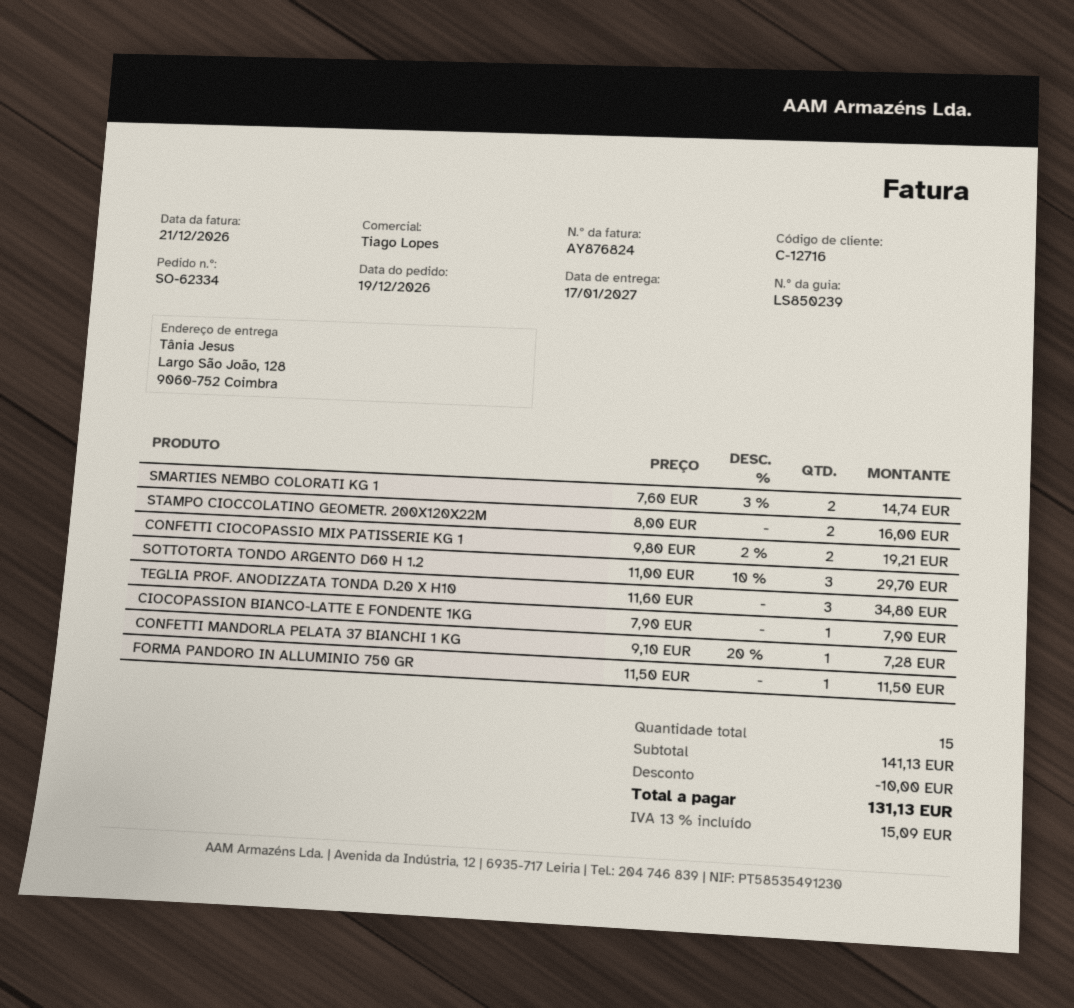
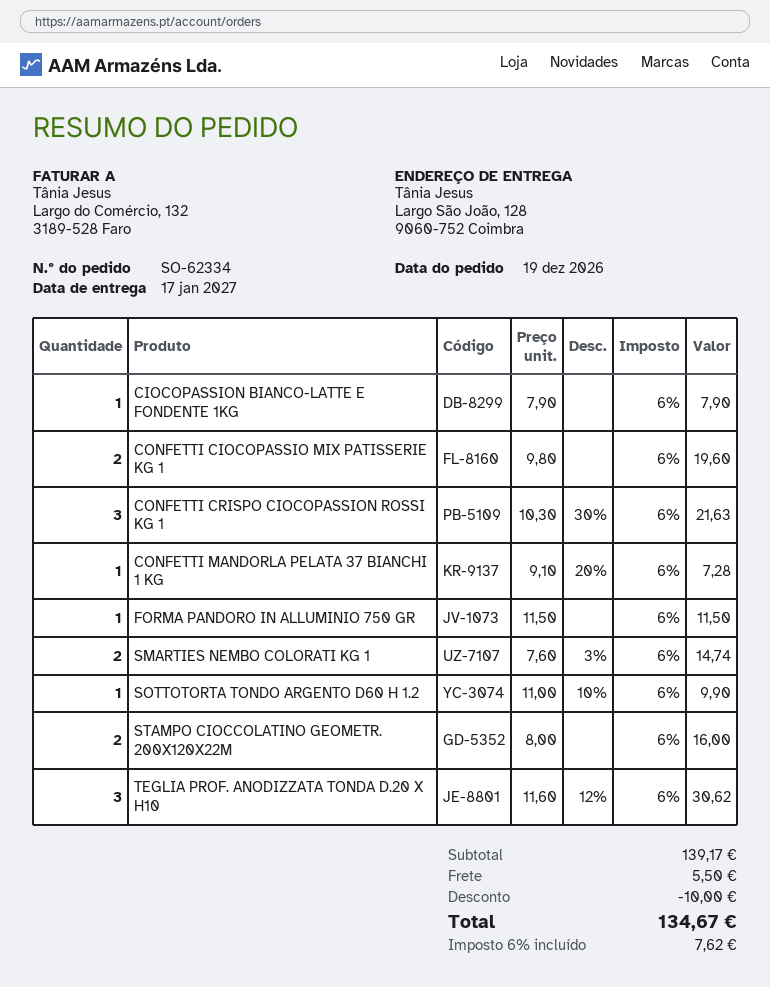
CONFETTI CIOCOPASSIO MIX PATISSERIE KG 1: 2 x 9.80 - 2% = 19.21 -> 2 x 9.80 = 19.60
SOTTOTORTA TONDO ARGENTO D60 H 1.2: 3 x 11.00 - 10% = 29.70 -> 1 x 11.00 - 10% = 9.90
TEGLIA PROF. ANODIZZATA TONDA D.20 X H10: 3 x 11.60 = 34.80 -> 3 x 11.60 - 12% = 30.62
CONFETTI CRISPO CIOCOPASSION ROSSI KG 1: none -> 3 x 10.30 - 30% = 21.63
subtotal: 141.13 -> 139.17
shipping: none -> 5.50
tax: 13% = 15.09 -> 6% = 7.62
total: 131.13 -> 134.67

